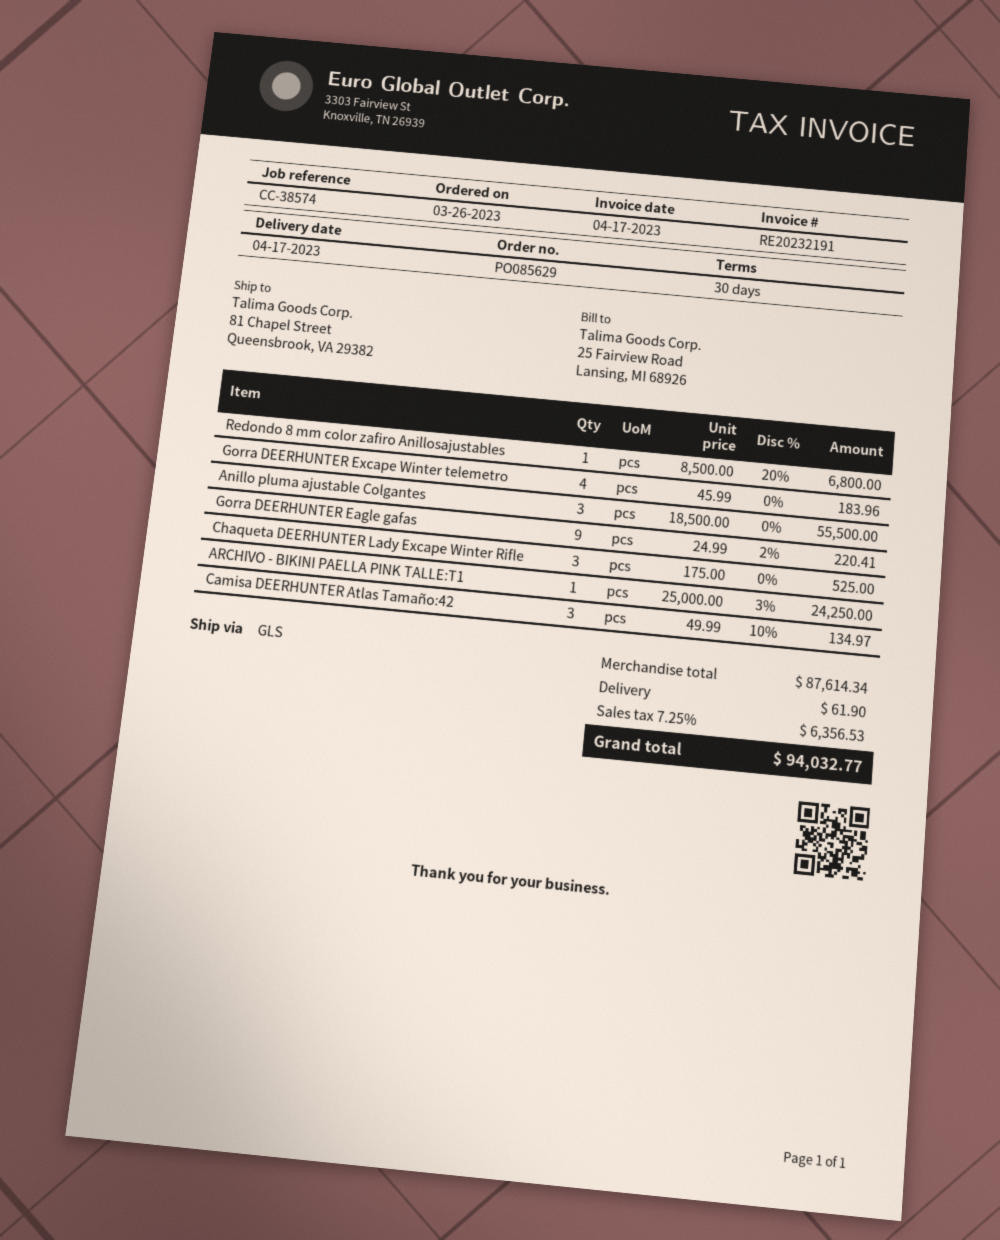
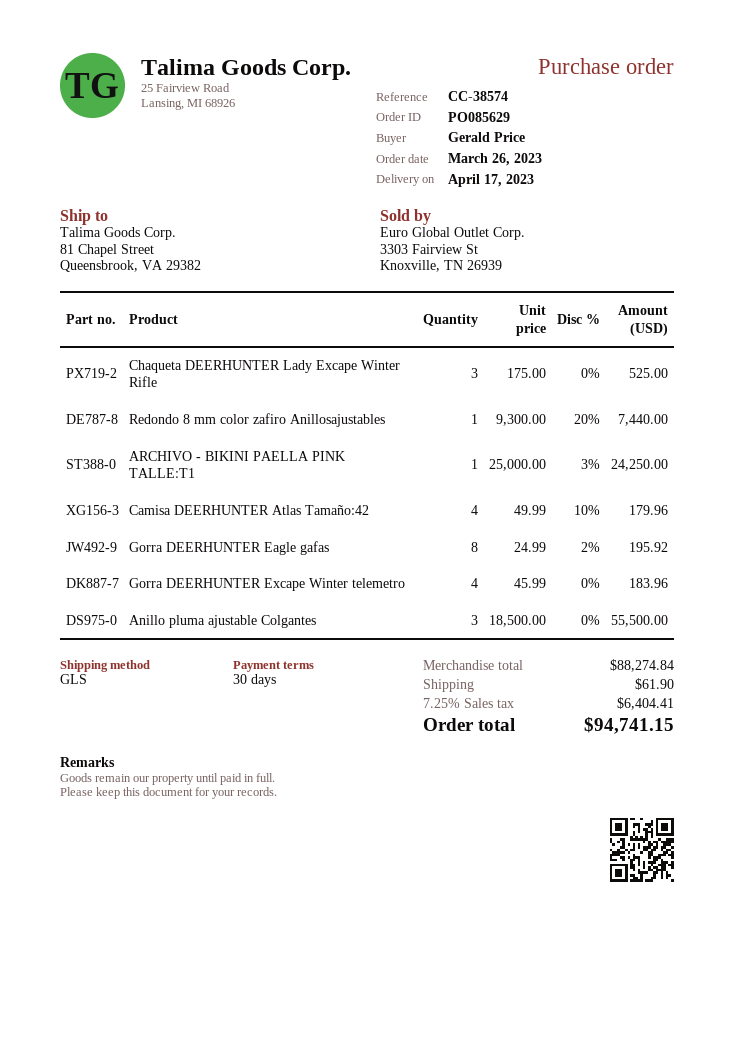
Redondo 8 mm color zafiro Anillosajustables: 1 x 8500.00 - 20% = 6800.00 -> 1 x 9300.00 - 20% = 7440.00
Gorra DEERHUNTER Eagle gafas: 9 x 24.99 - 2% = 220.41 -> 8 x 24.99 - 2% = 195.92
Camisa DEERHUNTER Atlas Tamaño:42: 3 x 49.99 - 10% = 134.97 -> 4 x 49.99 - 10% = 179.96
subtotal: 87614.34 -> 88274.84
tax: 7.25% = 6356.53 -> 7.25% = 6404.41
total: 94032.77 -> 94741.15

